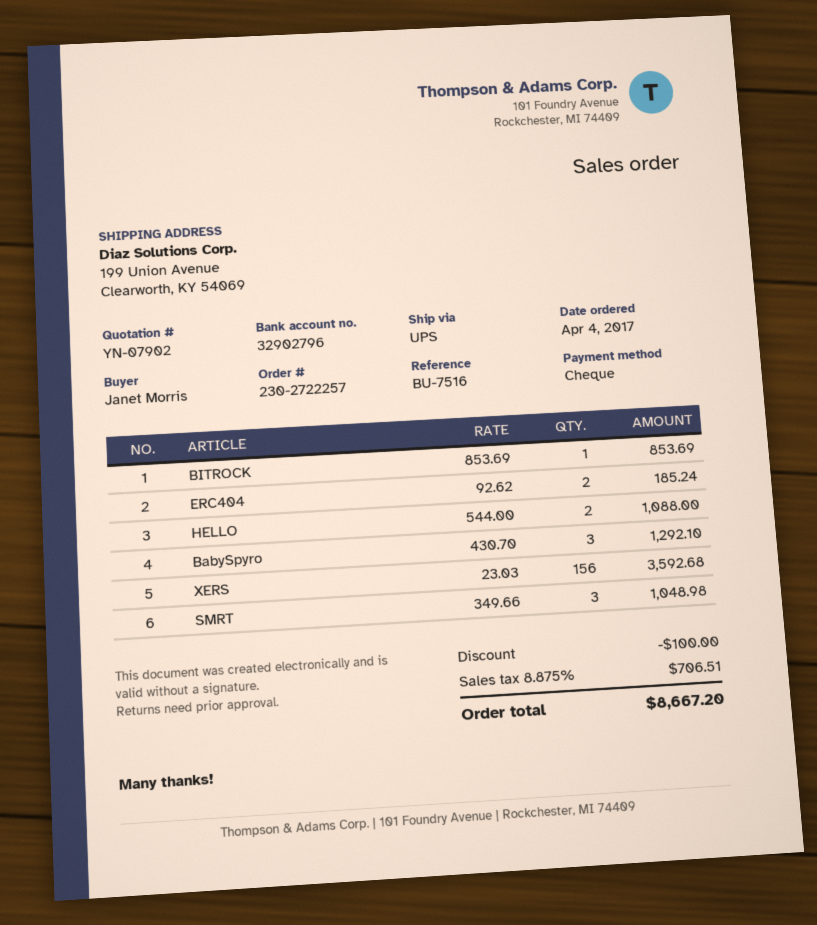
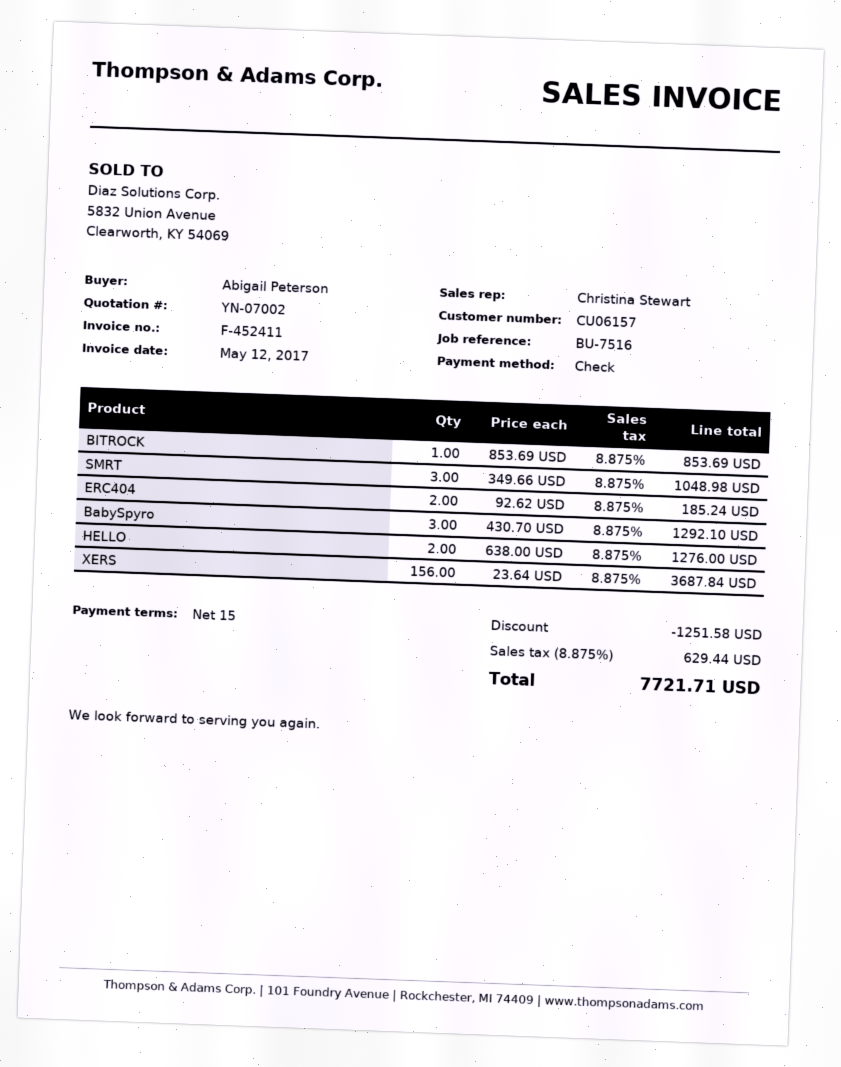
quote number: YN-07902 -> YN-07002
ordered by: Janet Morris -> Abigail Peterson
HELLO: 2 x 544.00 = 1088.00 -> 2 x 638.00 = 1276.00
XERS: 156 x 23.03 = 3592.68 -> 156 x 23.64 = 3687.84
discount: 100.00 -> 1251.58
tax: 8.875% = 706.51 -> 8.875% = 629.44
total: 8667.20 -> 7721.71

